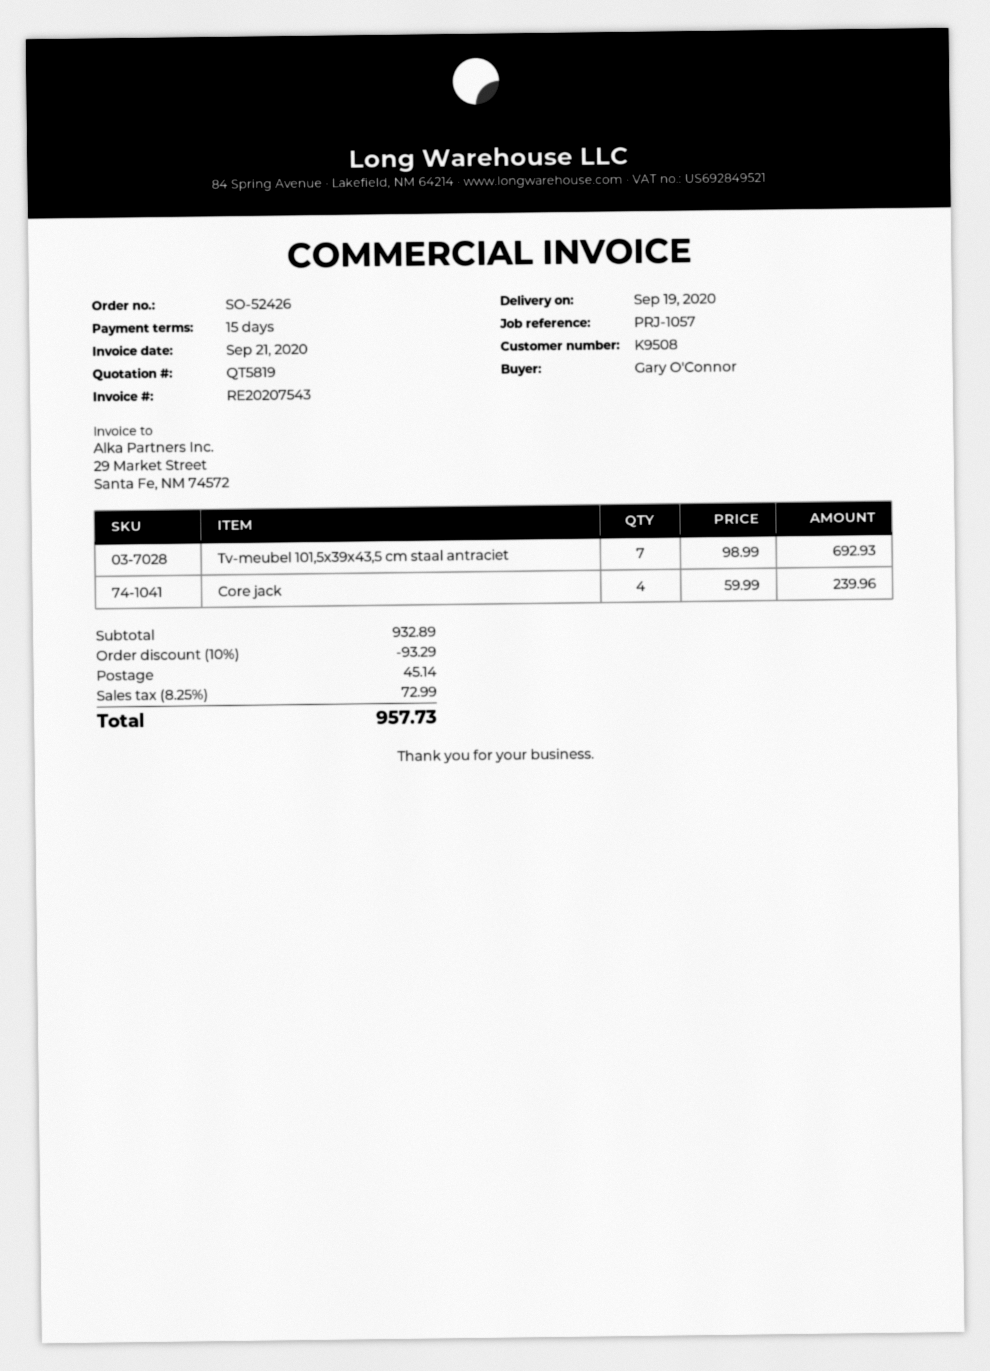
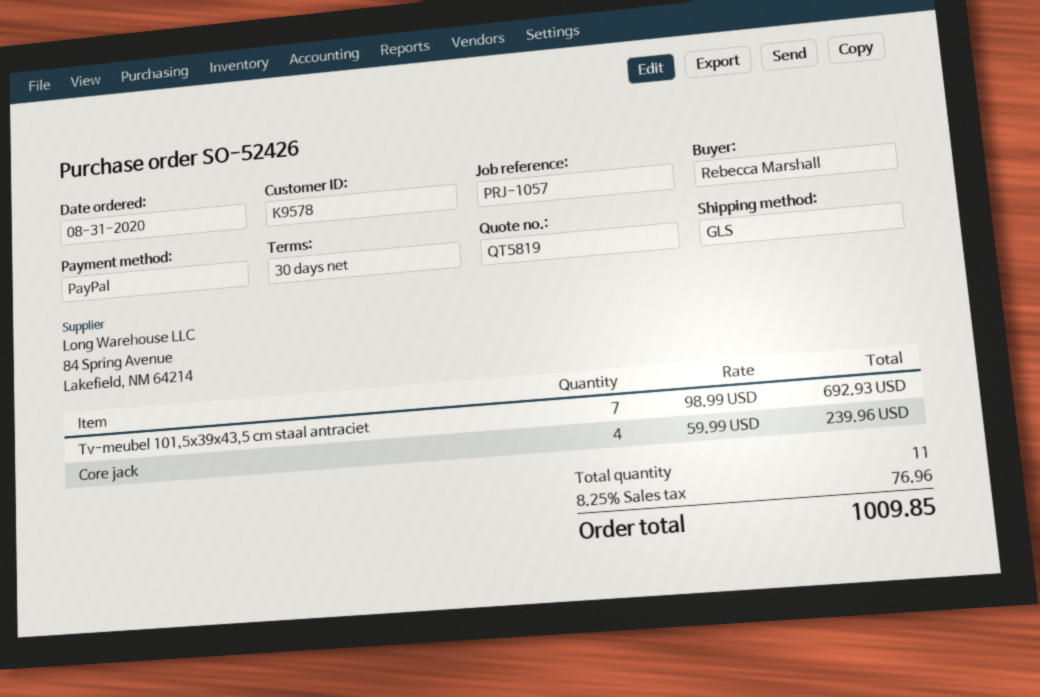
payment terms: 15 days -> 30 days
customer number: K9508 -> K9578
ordered by: Gary O'Connor -> Rebecca Marshall
discount: 10% = 93.29 -> none
shipping: 45.14 -> none
tax: 8.25% = 72.99 -> 8.25% = 76.96
total: 957.73 -> 1009.85

